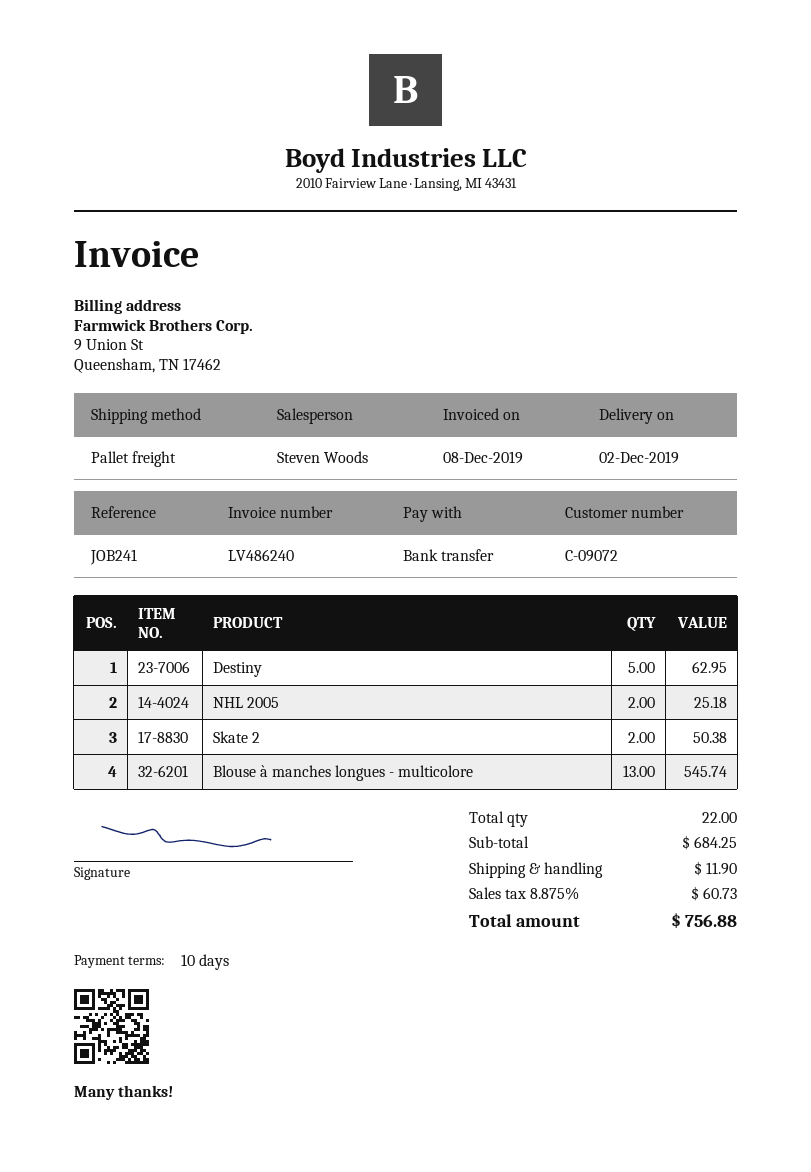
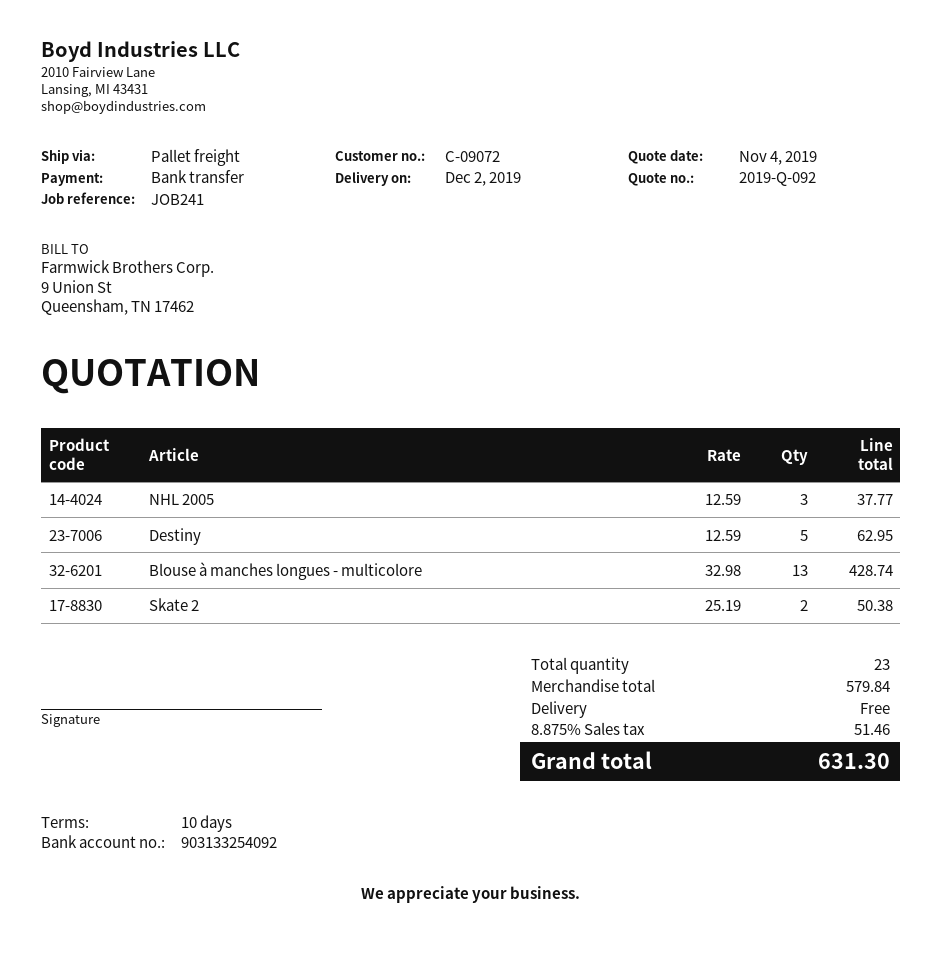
NHL 2005: 2 for 25.18 -> 3 for 37.77
Blouse à manches longues - multicolore: 13 for 545.74 -> 13 for 428.74
total quantity: 22 -> 23
subtotal: 684.25 -> 579.84
shipping: 11.90 -> 0.00
tax: 8.875% = 60.73 -> 8.875% = 51.46
total: 756.88 -> 631.30

